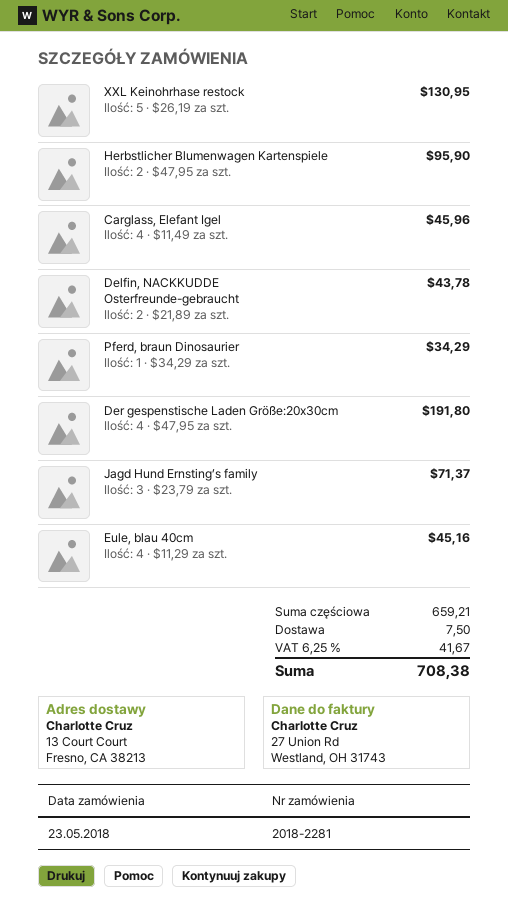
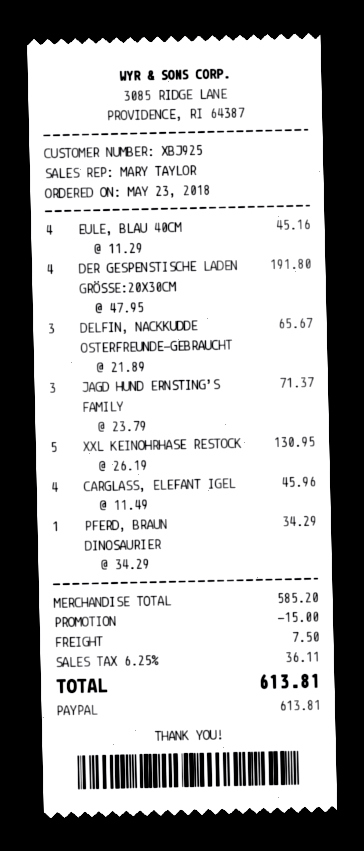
Herbstlicher Blumenwagen Kartenspiele: 2 x 47.95 = 95.90 -> none
Delfin, NACKKUDDE Osterfreunde-gebraucht: 2 x 21.89 = 43.78 -> 3 x 21.89 = 65.67
subtotal: 659.21 -> 585.20
discount: none -> 15.00
tax: 6.25% = 41.67 -> 6.25% = 36.11
total: 708.38 -> 613.81

